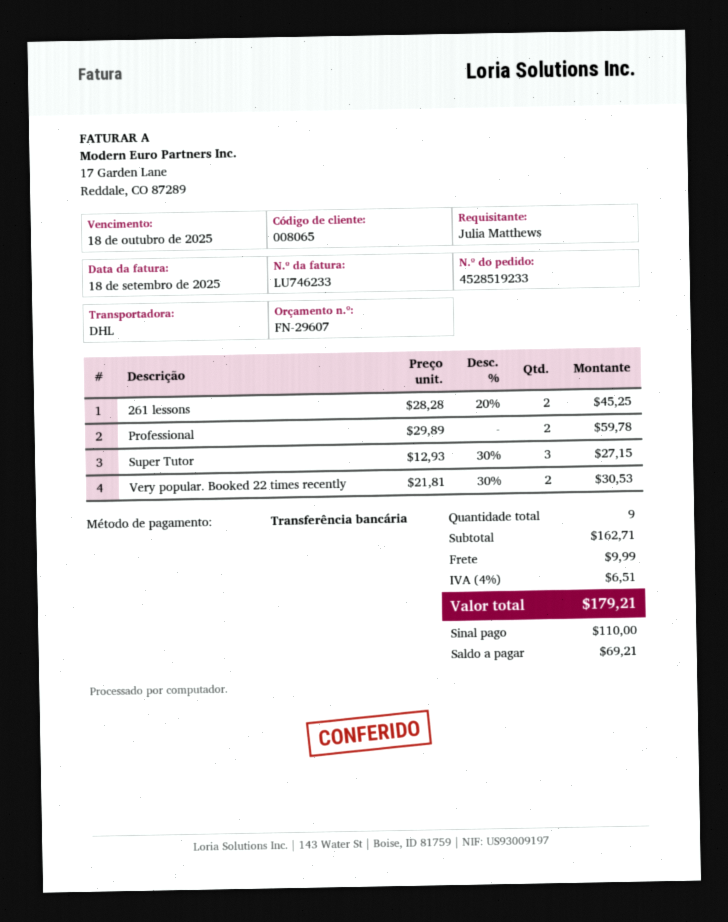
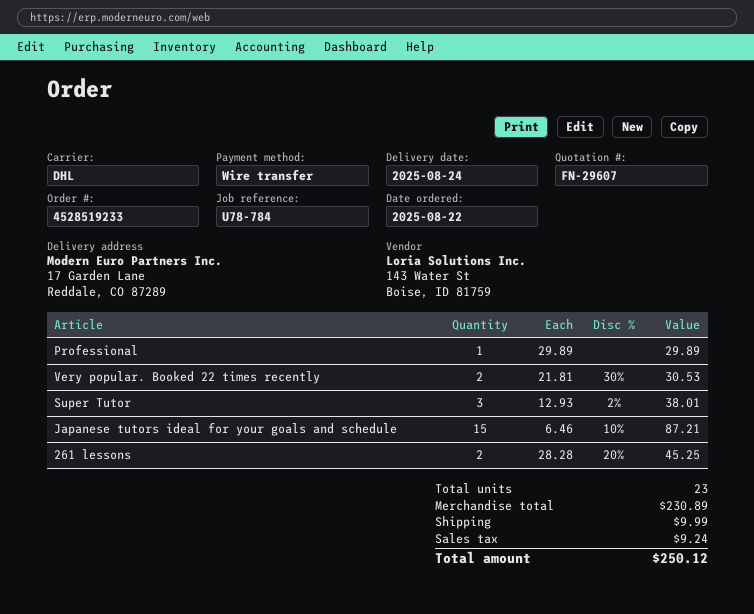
Professional: 2 x 29.89 = 59.78 -> 1 x 29.89 = 29.89
Super Tutor: 3 x 12.93 - 30% = 27.15 -> 3 x 12.93 - 2% = 38.01
Japanese tutors ideal for your goals and schedule: none -> 15 x 6.46 - 10% = 87.21
total quantity: 9 -> 23
subtotal: 162.71 -> 230.89
tax: 6.51 -> 9.24
total: 179.21 -> 250.12

